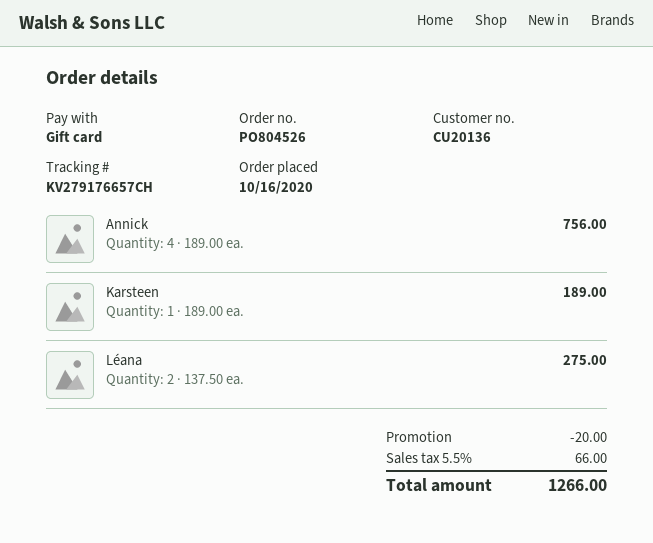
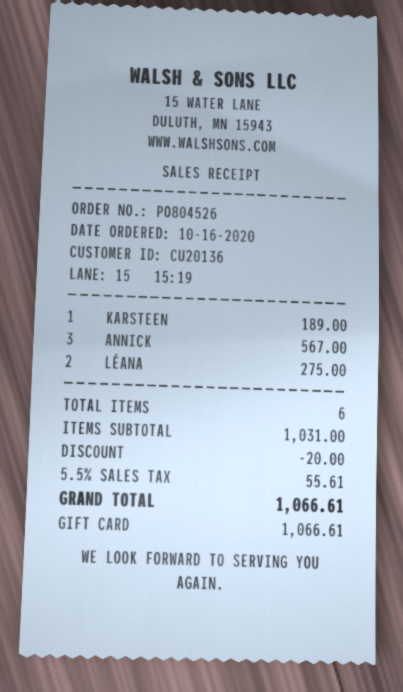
Annick: 4 for 756.00 -> 3 for 567.00
tax: 5.5% = 66.00 -> 5.5% = 55.61
total: 1266.00 -> 1066.61

